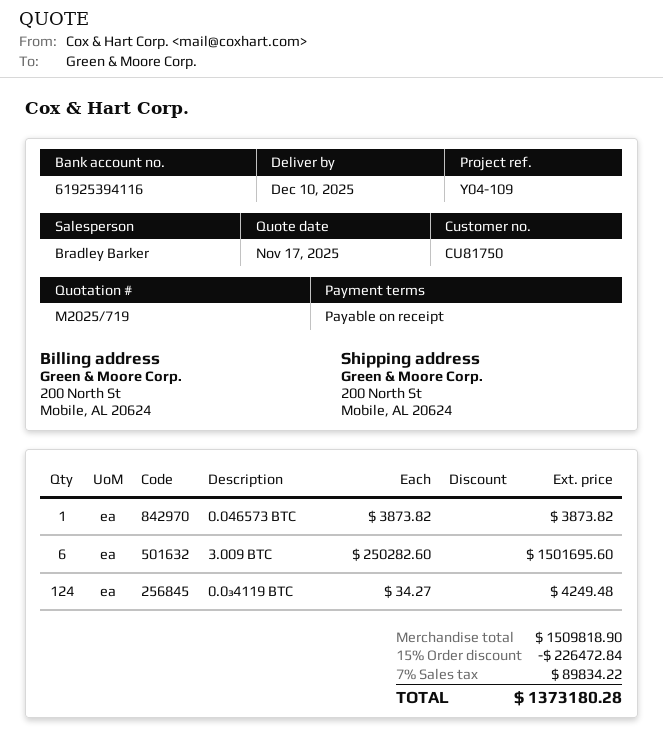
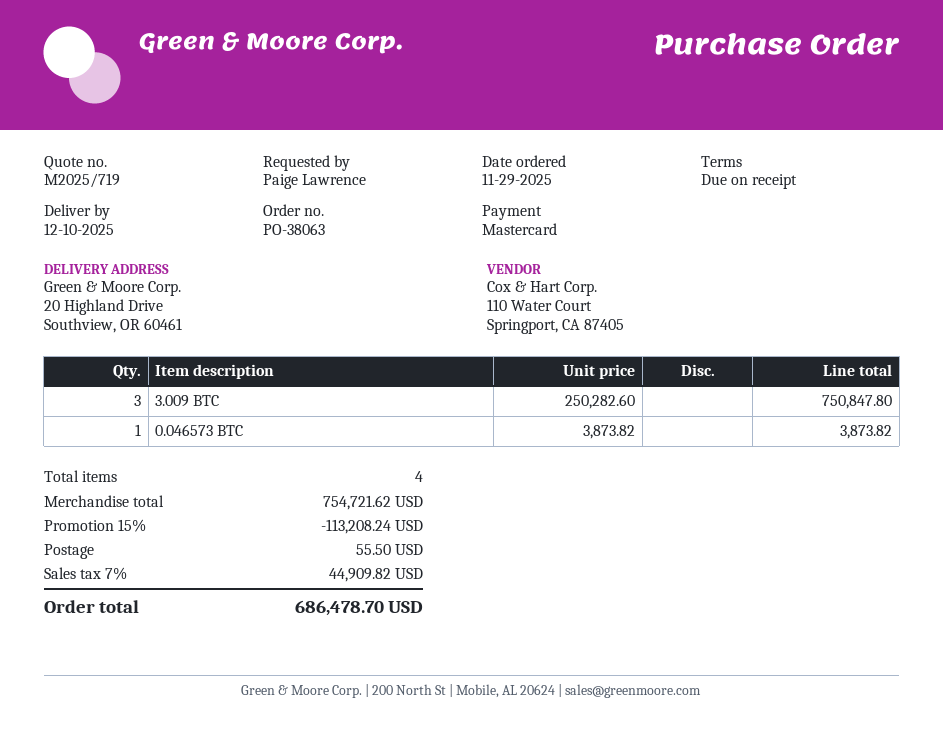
ship to: 200 North St, Mobile, AL 20624 -> 20 Highland Drive, Southview, OR 60461
3.009 BTC: 6 x 250282.60 = 1501695.60 -> 3 x 250282.60 = 750847.80
0.0₃4119 BTC: 124 x 34.27 = 4249.48 -> none
subtotal: 1509818.90 -> 754721.62
discount: 15% = 226472.84 -> 15% = 113208.24
shipping: none -> 55.50
tax: 7% = 89834.22 -> 7% = 44909.82
total: 1373180.28 -> 686478.70

